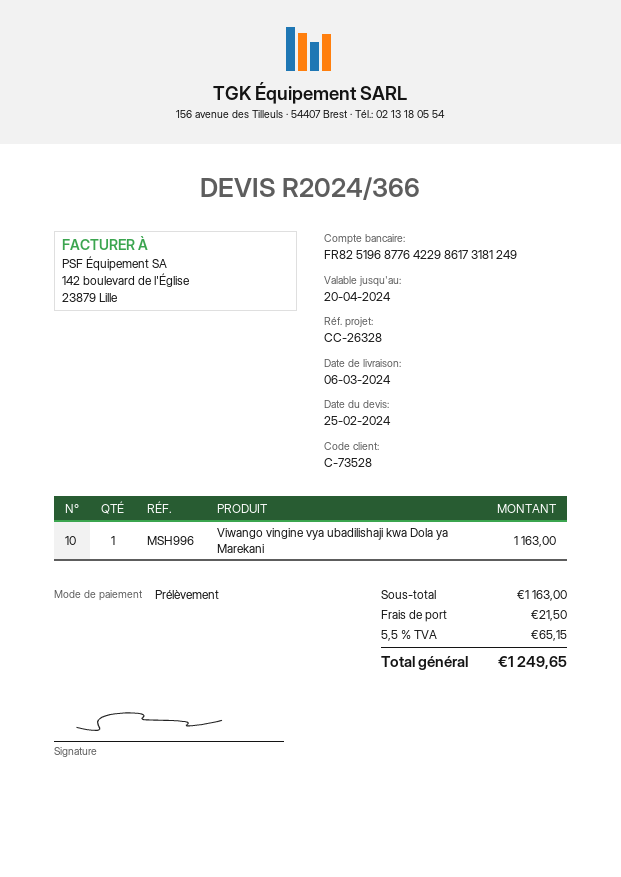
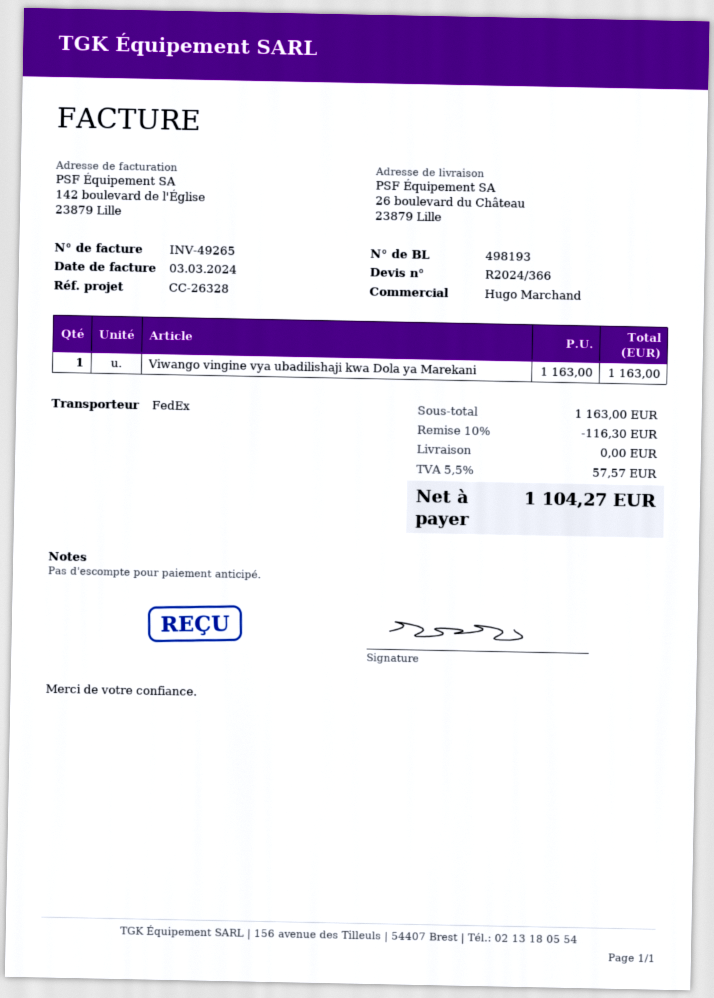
discount: none -> 10% = 116.30
shipping: 21.50 -> 0.00
tax: 5.5% = 65.15 -> 5.5% = 57.57
total: 1249.65 -> 1104.27

